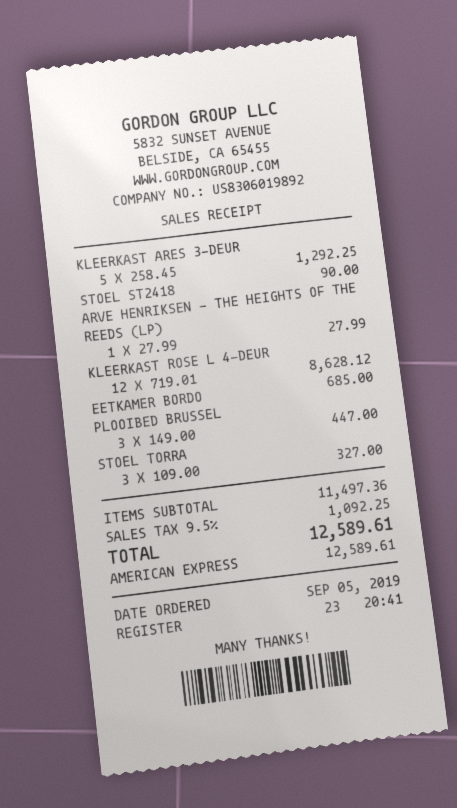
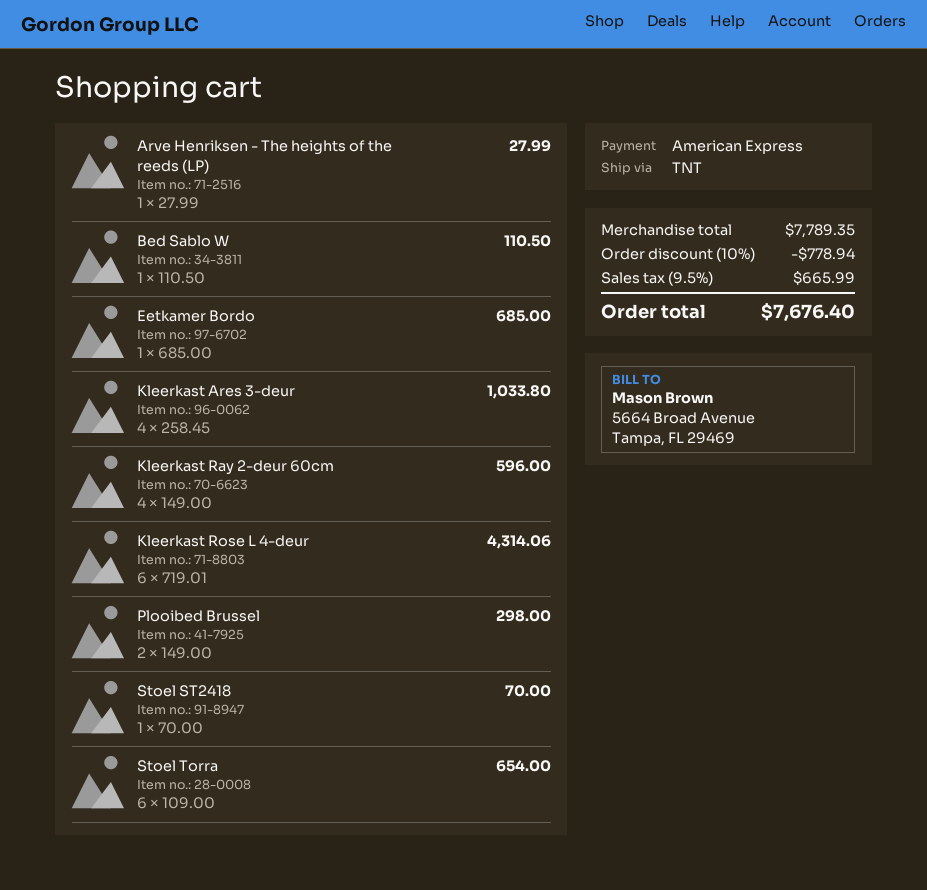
KLEERKAST ARES 3-DEUR: 5 x 258.45 = 1292.25 -> 4 x 258.45 = 1033.80
STOEL ST2418: 1 x 90.00 = 90.00 -> 1 x 70.00 = 70.00
KLEERKAST ROSE L 4-DEUR: 12 x 719.01 = 8628.12 -> 6 x 719.01 = 4314.06
PLOOIBED BRUSSEL: 3 x 149.00 = 447.00 -> 2 x 149.00 = 298.00
STOEL TORRA: 3 x 109.00 = 327.00 -> 6 x 109.00 = 654.00
Bed Sablo W: none -> 1 x 110.50 = 110.50
Kleerkast Ray 2-deur 60cm: none -> 4 x 149.00 = 596.00
subtotal: 11497.36 -> 7789.35
discount: none -> 10% = 778.94
tax: 9.5% = 1092.25 -> 9.5% = 665.99
total: 12589.61 -> 7676.40

